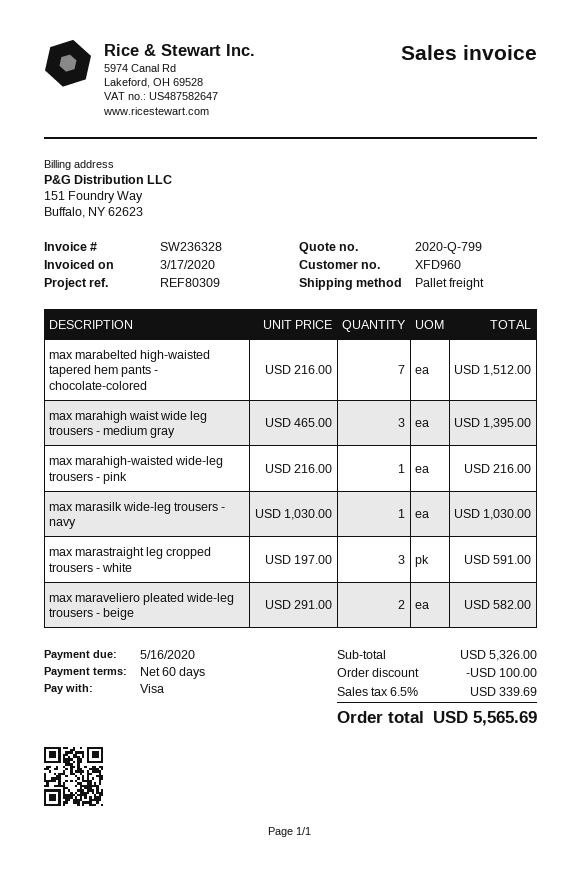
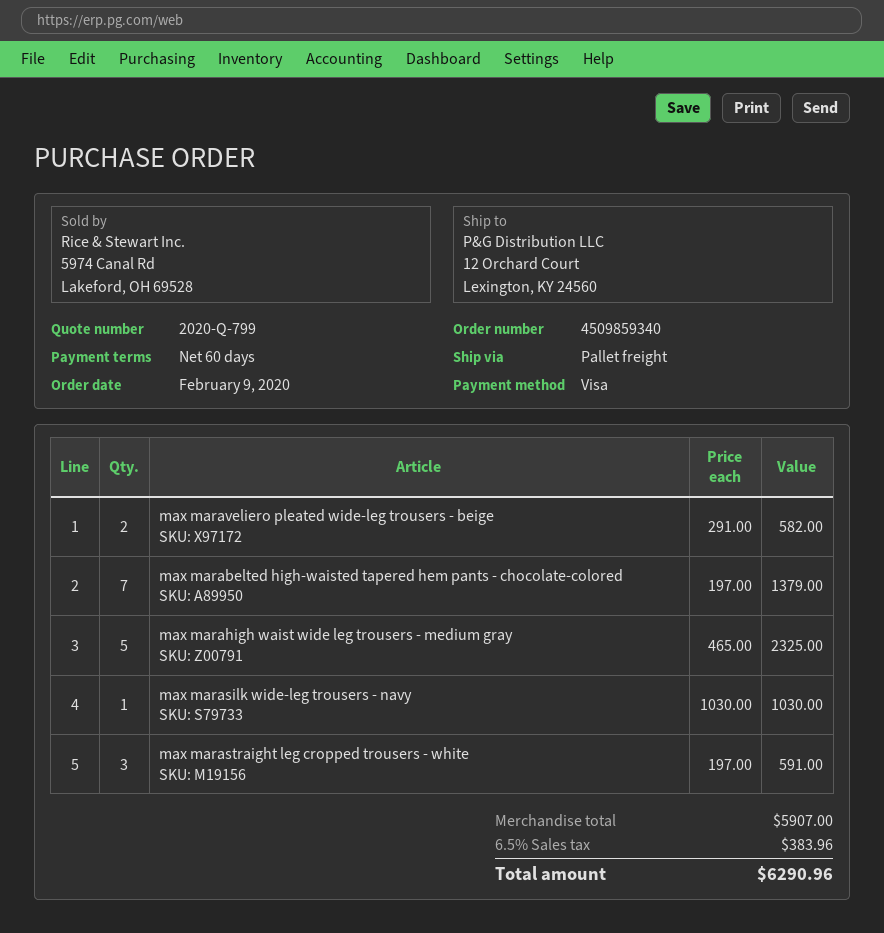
max marabelted high-waisted tapered hem pants - chocolate-colored: 7 x 216.00 = 1512.00 -> 7 x 197.00 = 1379.00
max marahigh waist wide leg trousers - medium gray: 3 x 465.00 = 1395.00 -> 5 x 465.00 = 2325.00
max marahigh-waisted wide-leg trousers - pink: 1 x 216.00 = 216.00 -> none
subtotal: 5326.00 -> 5907.00
discount: 100.00 -> none
tax: 6.5% = 339.69 -> 6.5% = 383.96
total: 5565.69 -> 6290.96

